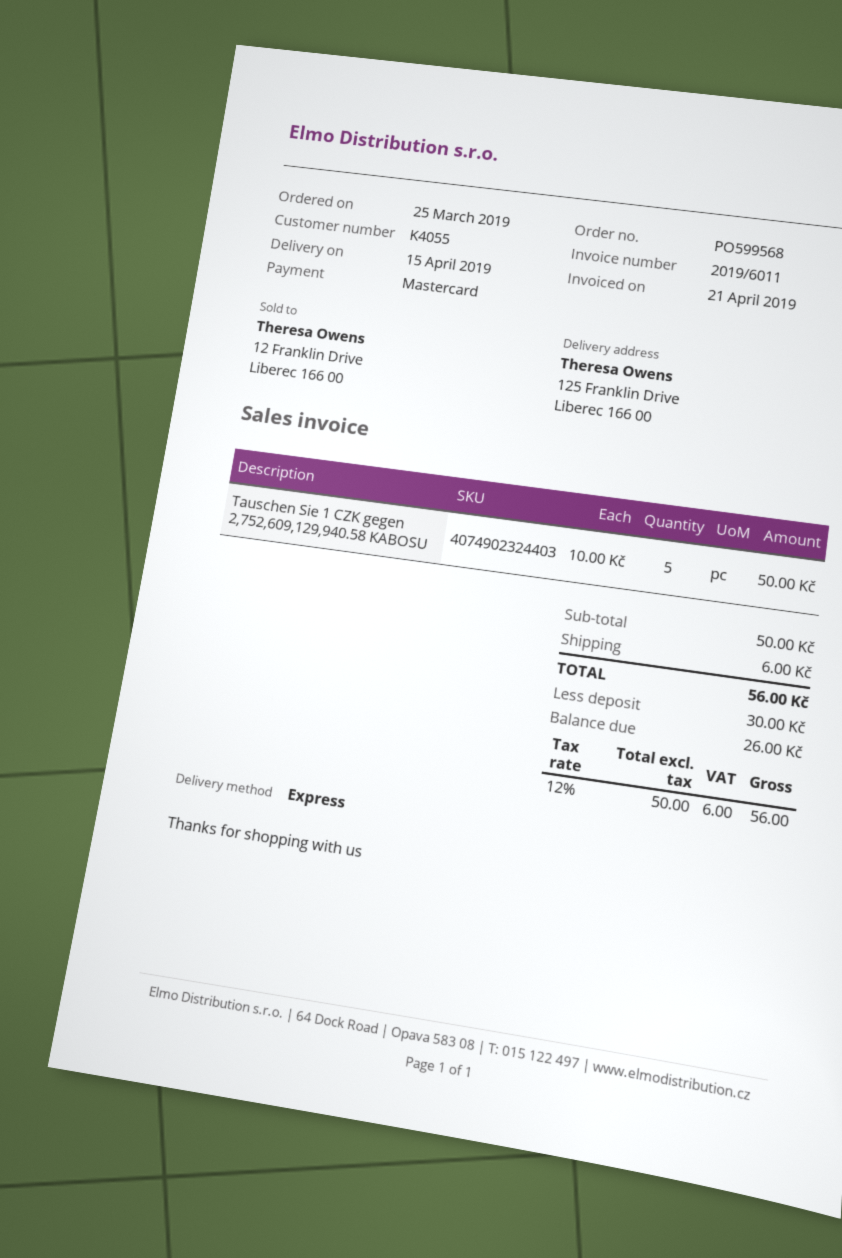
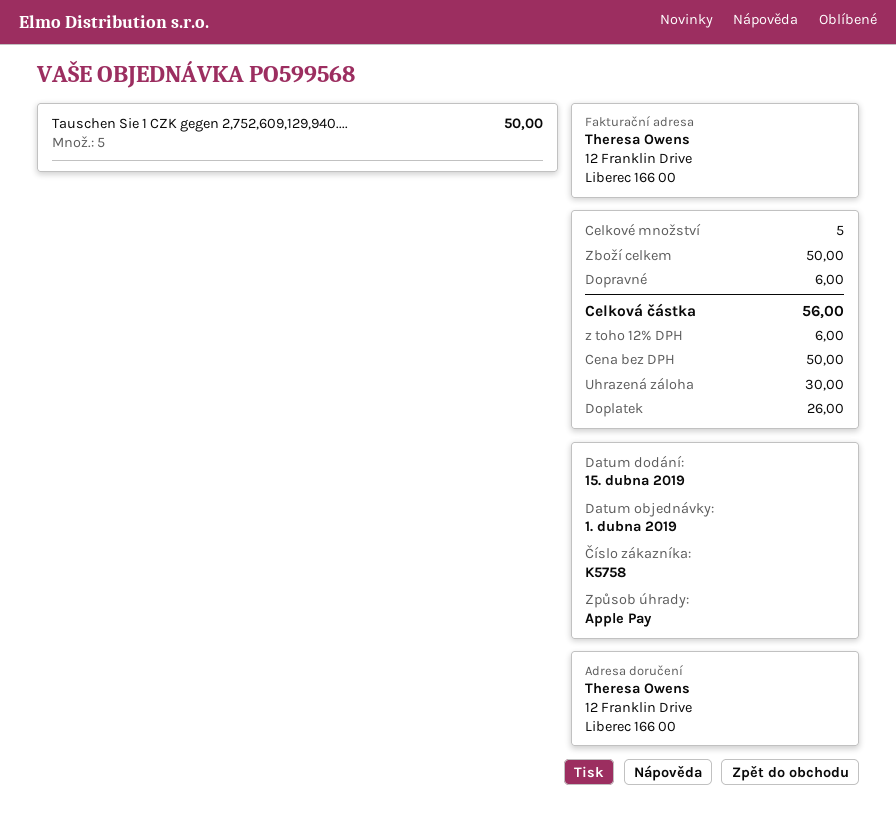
order date: 2019-03-25 -> 2019-04-01
customer number: K4055 -> K5758
payment method: Mastercard -> Apple Pay
ship to: 125 Franklin Drive, Liberec 166 00 -> 12 Franklin Drive, Liberec 166 00

